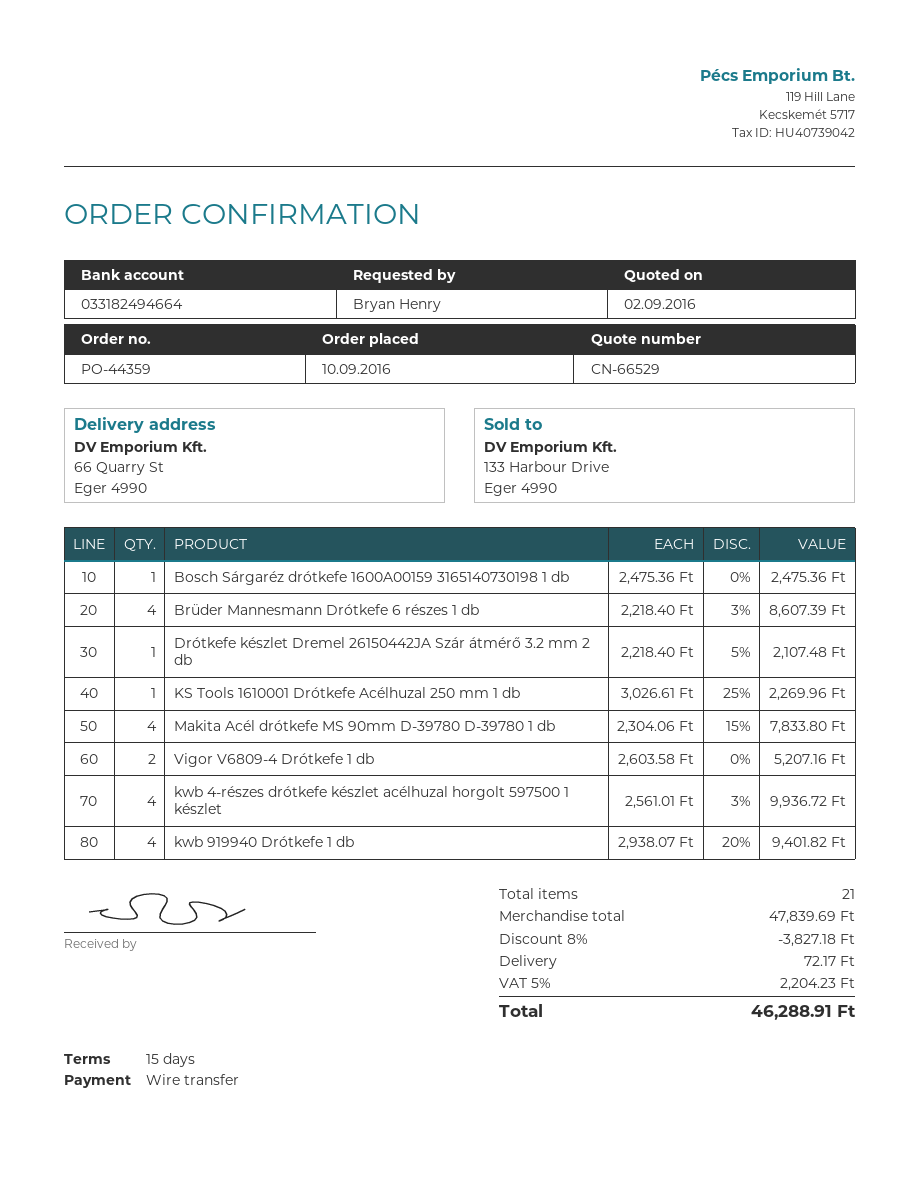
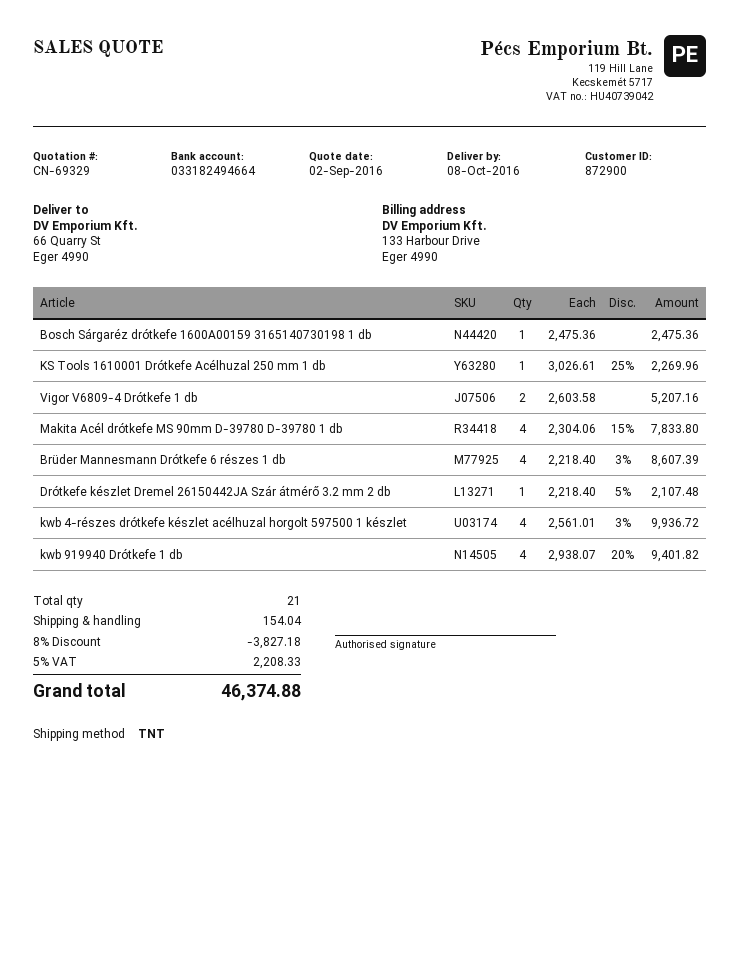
quote number: CN-66529 -> CN-69329
shipping: 72.17 -> 154.04
tax: 5% = 2204.23 -> 5% = 2208.33
total: 46288.91 -> 46374.88

